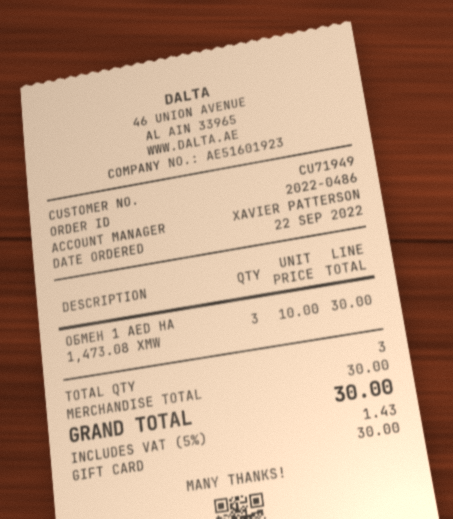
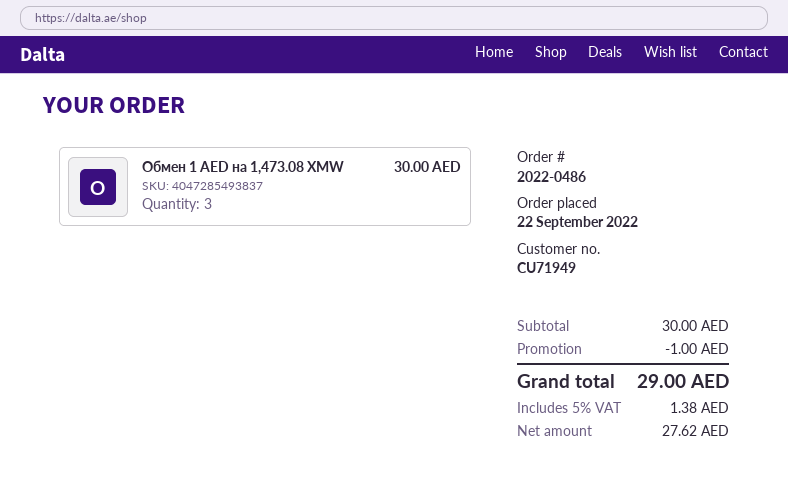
discount: none -> 1.00
tax: 5% = 1.43 -> 5% = 1.38
total: 30.00 -> 29.00

